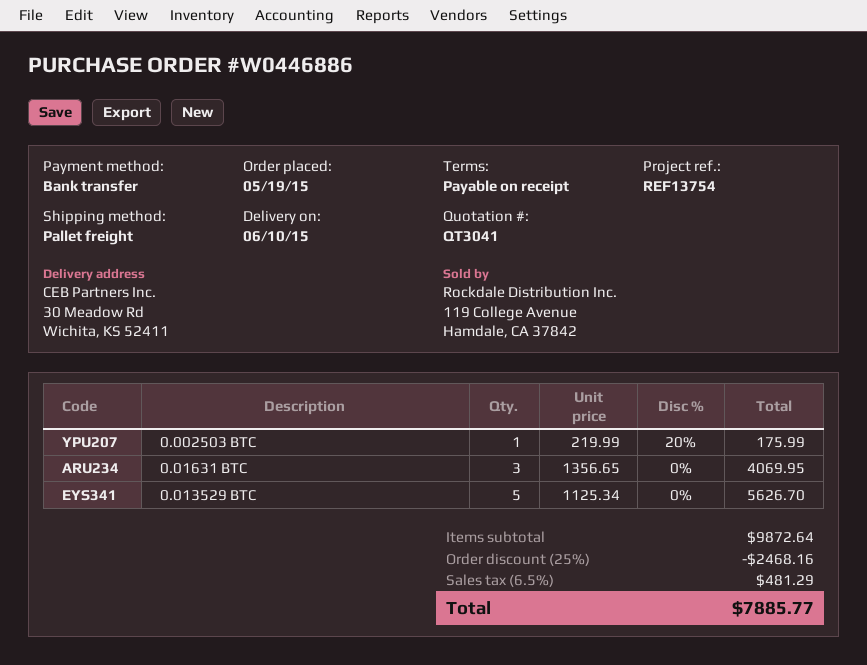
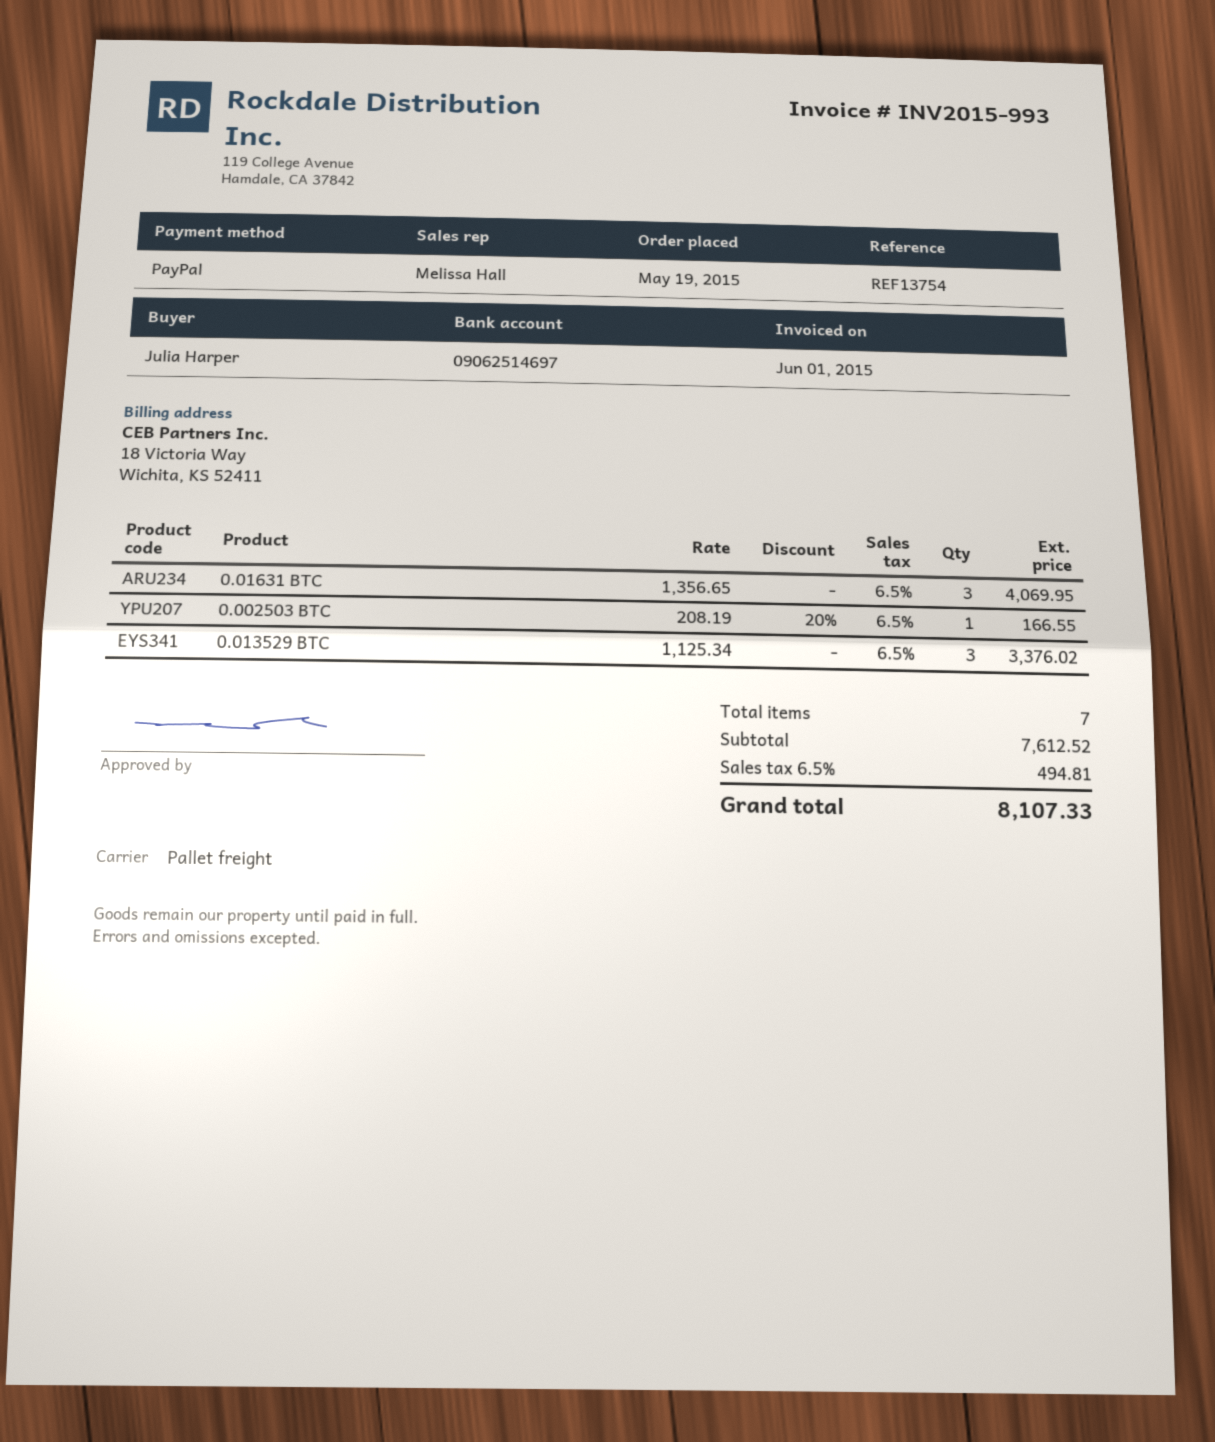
payment method: bank transfer -> PayPal
0.002503 BTC: 1 x 219.99 - 20% = 175.99 -> 1 x 208.19 - 20% = 166.55
0.013529 BTC: 5 x 1125.34 = 5626.70 -> 3 x 1125.34 = 3376.02
subtotal: 9872.64 -> 7612.52
discount: 25% = 2468.16 -> none
tax: 6.5% = 481.29 -> 6.5% = 494.81
total: 7885.77 -> 8107.33

